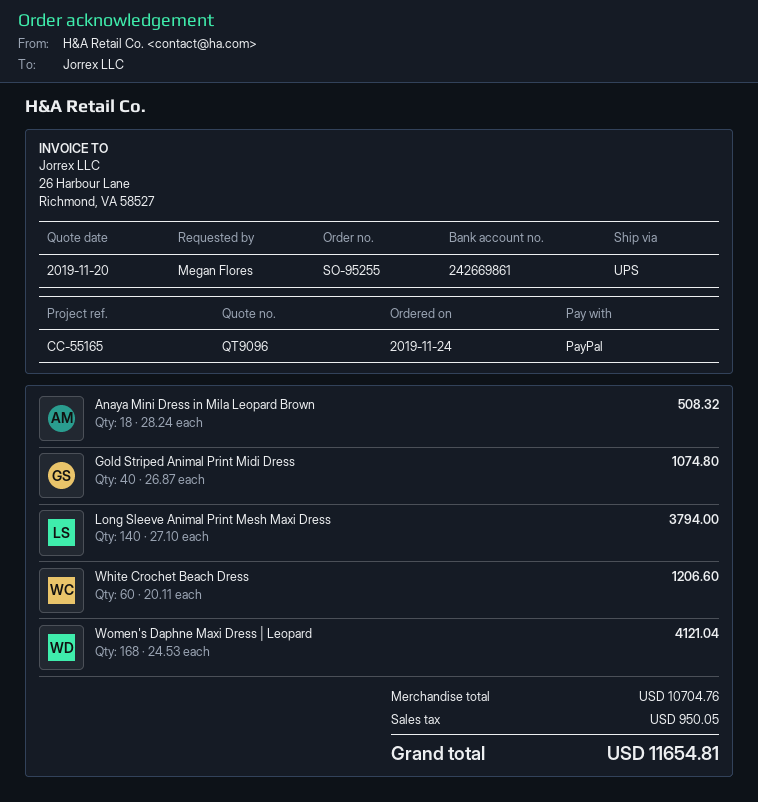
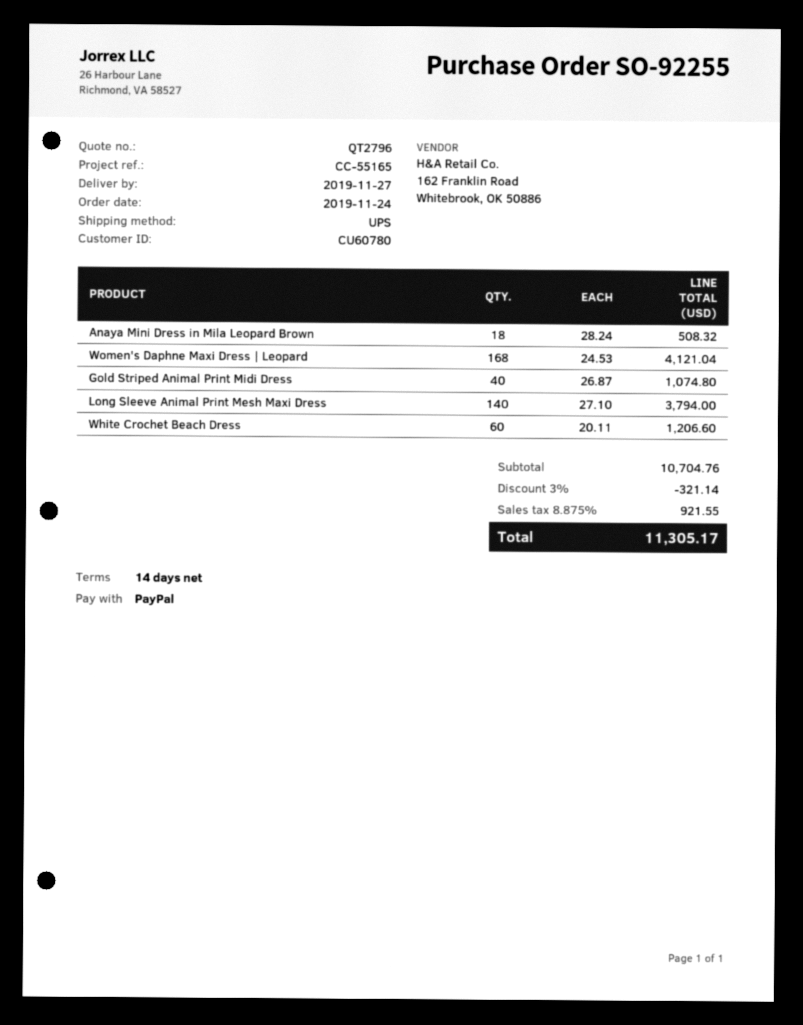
quote number: QT9096 -> QT2796
order number: SO-95255 -> SO-92255
discount: none -> 3% = 321.14
tax: 950.05 -> 921.55
total: 11654.81 -> 11305.17

